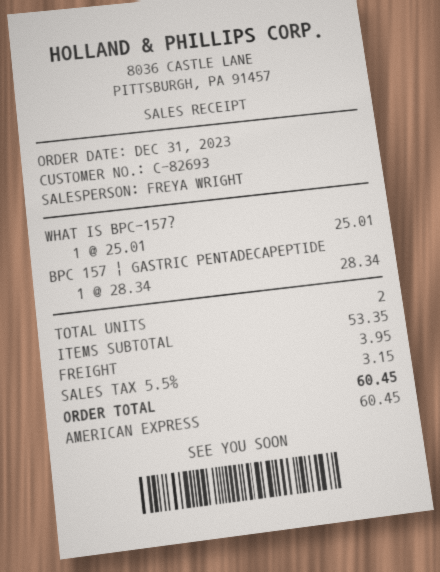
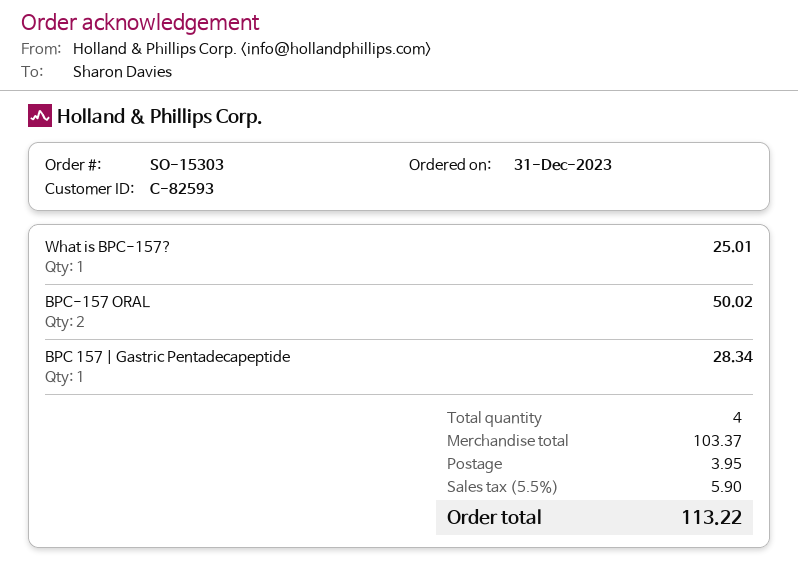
customer number: C-82693 -> C-82593
BPC-157 ORAL: none -> 2 for 50.02
total quantity: 2 -> 4
subtotal: 53.35 -> 103.37
tax: 5.5% = 3.15 -> 5.5% = 5.90
total: 60.45 -> 113.22

